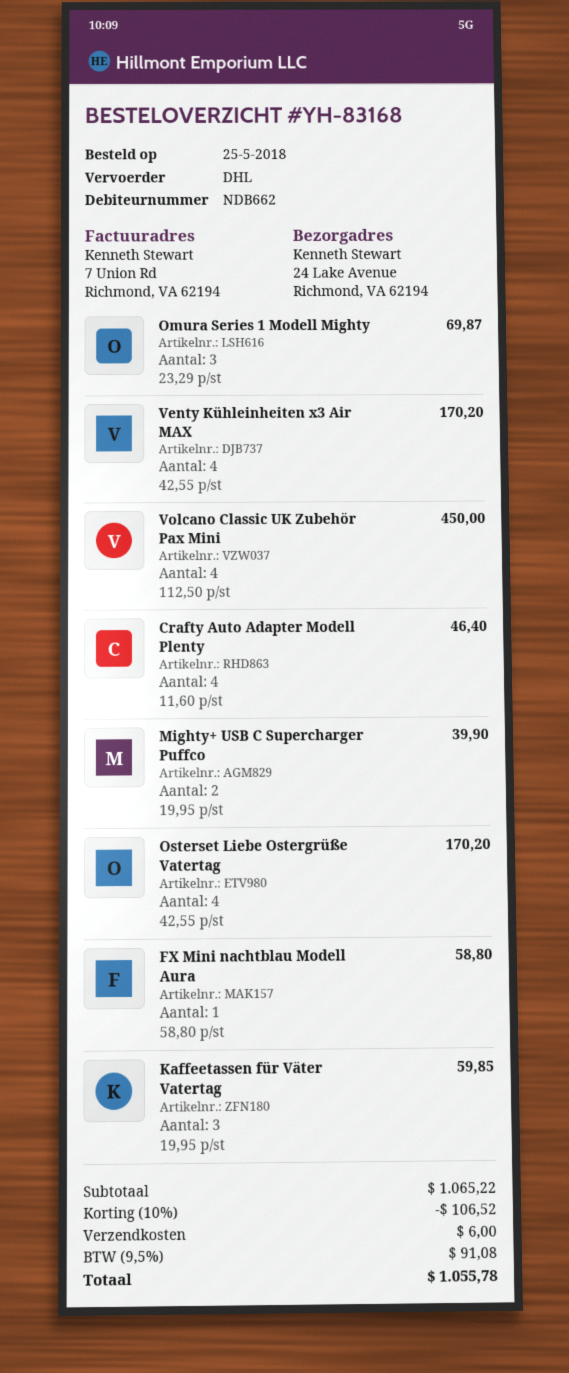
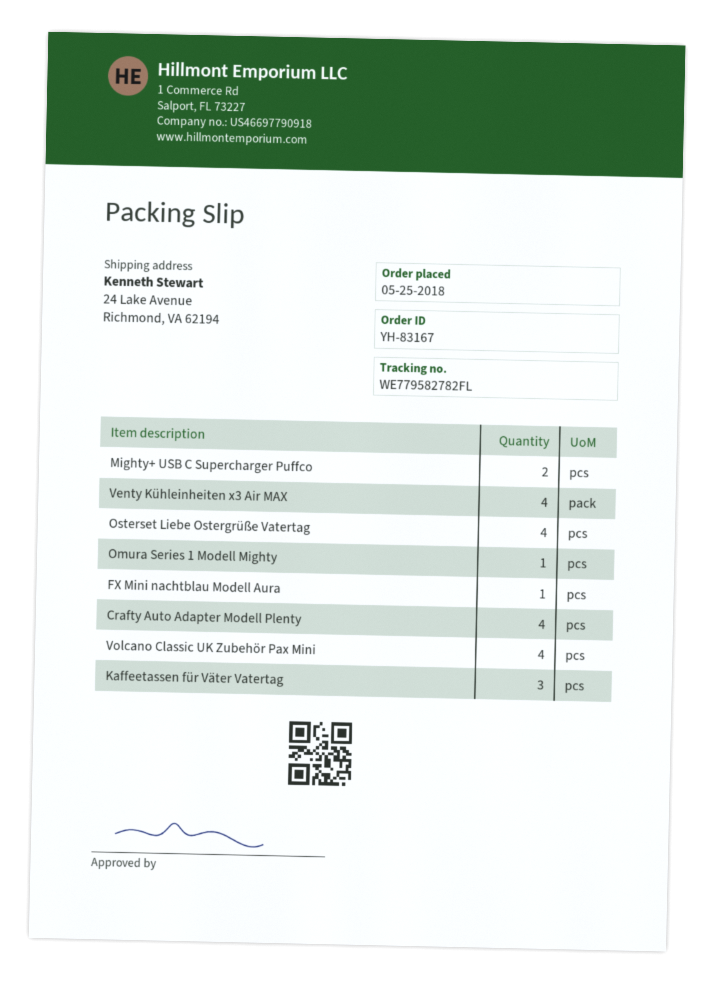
order number: YH-83168 -> YH-83167
Omura Series 1 Modell Mighty: 3 -> 1

